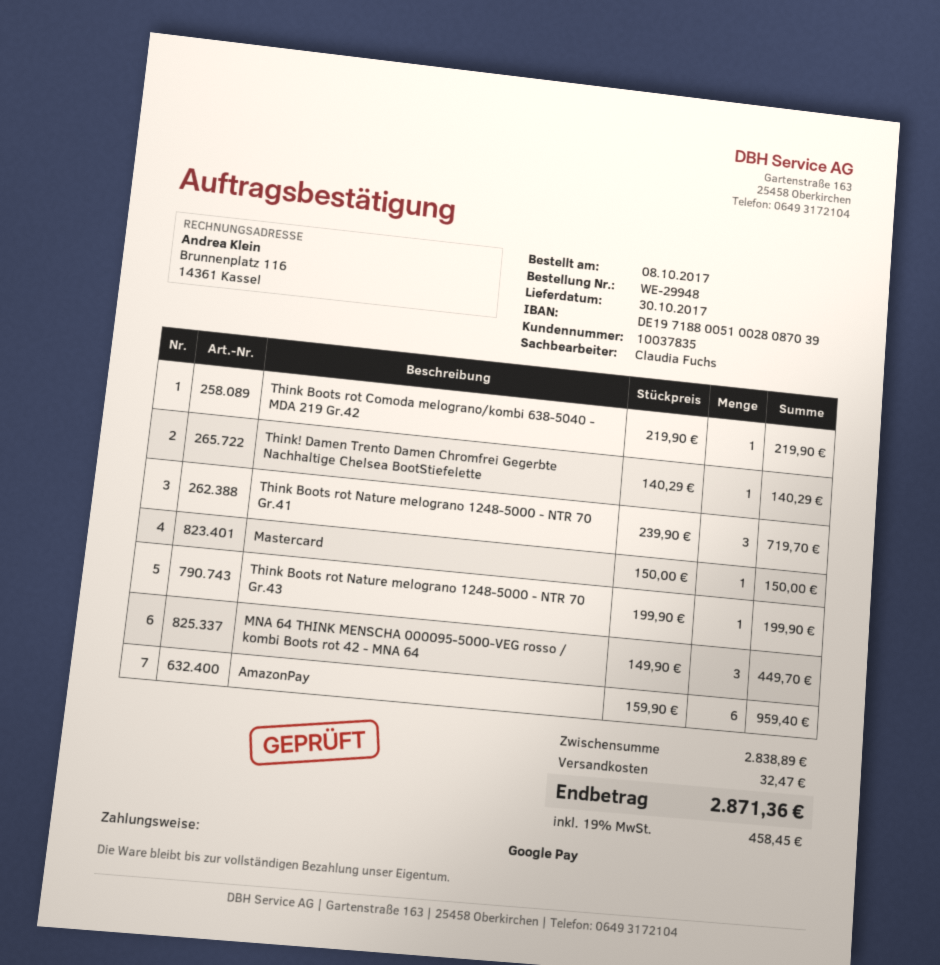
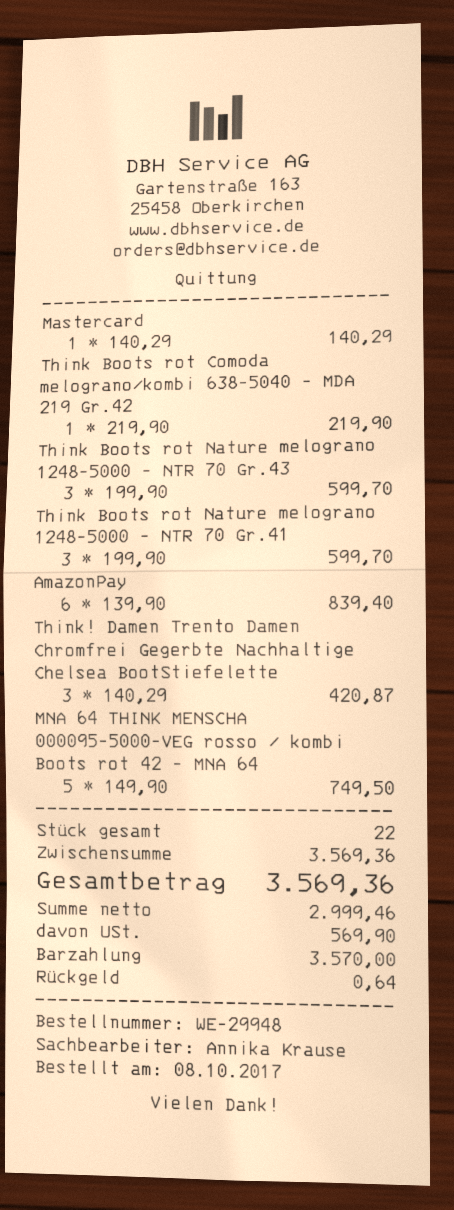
sales rep: Claudia Fuchs -> Annika Krause
payment method: Google Pay -> cash
Think! Damen Trento Damen Chromfrei Gegerbte Nachhaltige Chelsea BootStiefelette: 1 x 140.29 = 140.29 -> 3 x 140.29 = 420.87
Think Boots rot Nature melograno 1248-5000 - NTR 70 Gr.41: 3 x 239.90 = 719.70 -> 3 x 199.90 = 599.70
Mastercard: 1 x 150.00 = 150.00 -> 1 x 140.29 = 140.29
Think Boots rot Nature melograno 1248-5000 - NTR 70 Gr.43: 1 x 199.90 = 199.90 -> 3 x 199.90 = 599.70
MNA 64 THINK MENSCHA 000095-5000-VEG rosso / kombi Boots rot 42 - MNA 64: 3 x 149.90 = 449.70 -> 5 x 149.90 = 749.50
AmazonPay: 6 x 159.90 = 959.40 -> 6 x 139.90 = 839.40
subtotal: 2838.89 -> 3569.36
shipping: 32.47 -> none
tax: 458.45 -> 569.90
total: 2871.36 -> 3569.36

